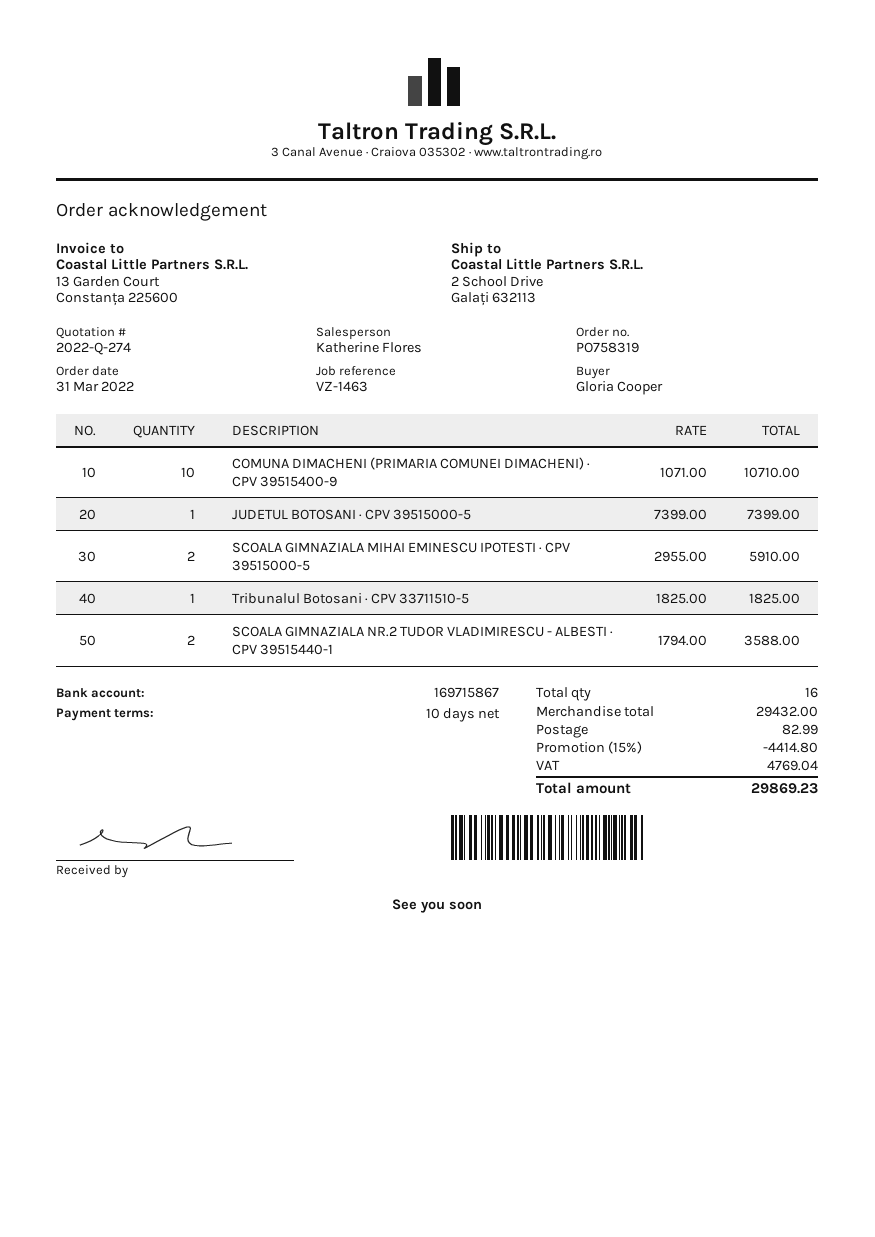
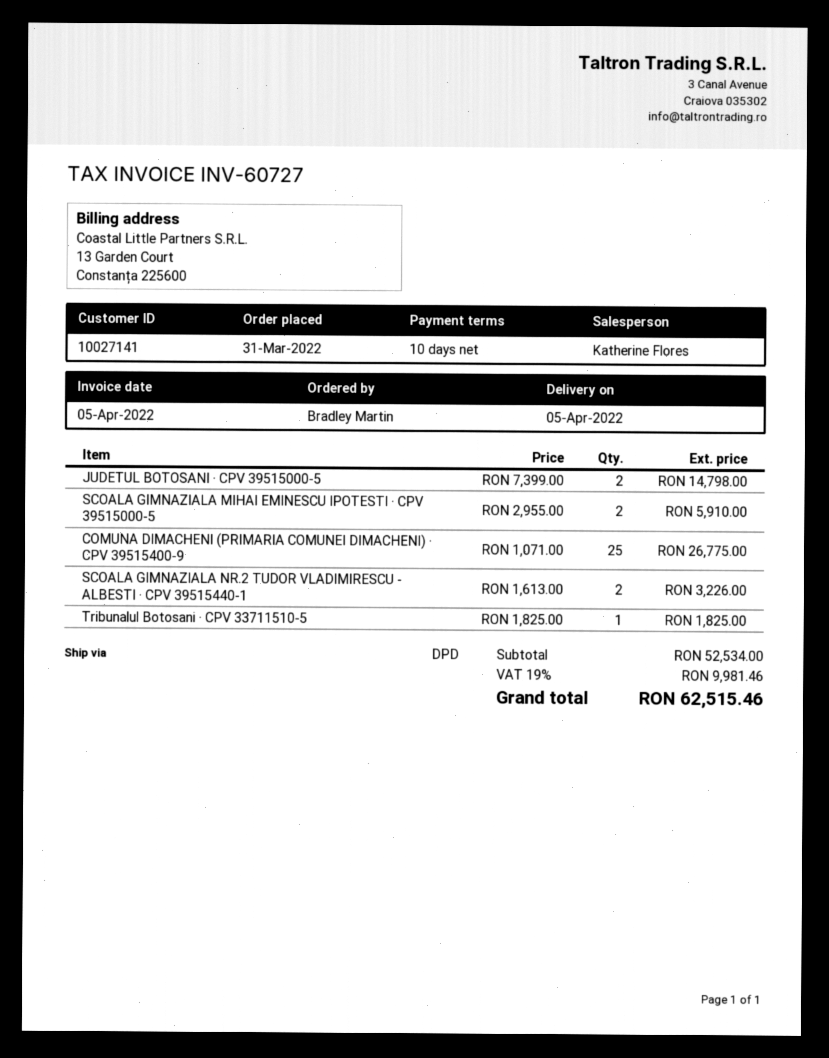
ordered by: Gloria Cooper -> Bradley Martin
COMUNA DIMACHENI (PRIMARIA COMUNEI DIMACHENI) · CPV 39515400-9: 10 x 1071.00 = 10710.00 -> 25 x 1071.00 = 26775.00
JUDETUL BOTOSANI · CPV 39515000-5: 1 x 7399.00 = 7399.00 -> 2 x 7399.00 = 14798.00
SCOALA GIMNAZIALA NR.2 TUDOR VLADIMIRESCU - ALBESTI · CPV 39515440-1: 2 x 1794.00 = 3588.00 -> 2 x 1613.00 = 3226.00
subtotal: 29432.00 -> 52534.00
discount: 15% = 4414.80 -> none
shipping: 82.99 -> none
tax: 4769.04 -> 9981.46
total: 29869.23 -> 62515.46

